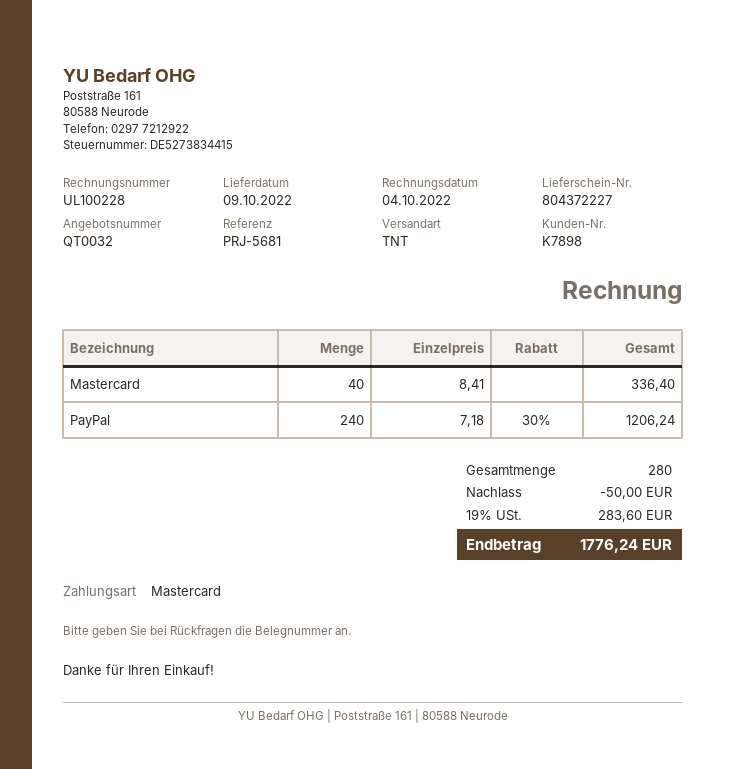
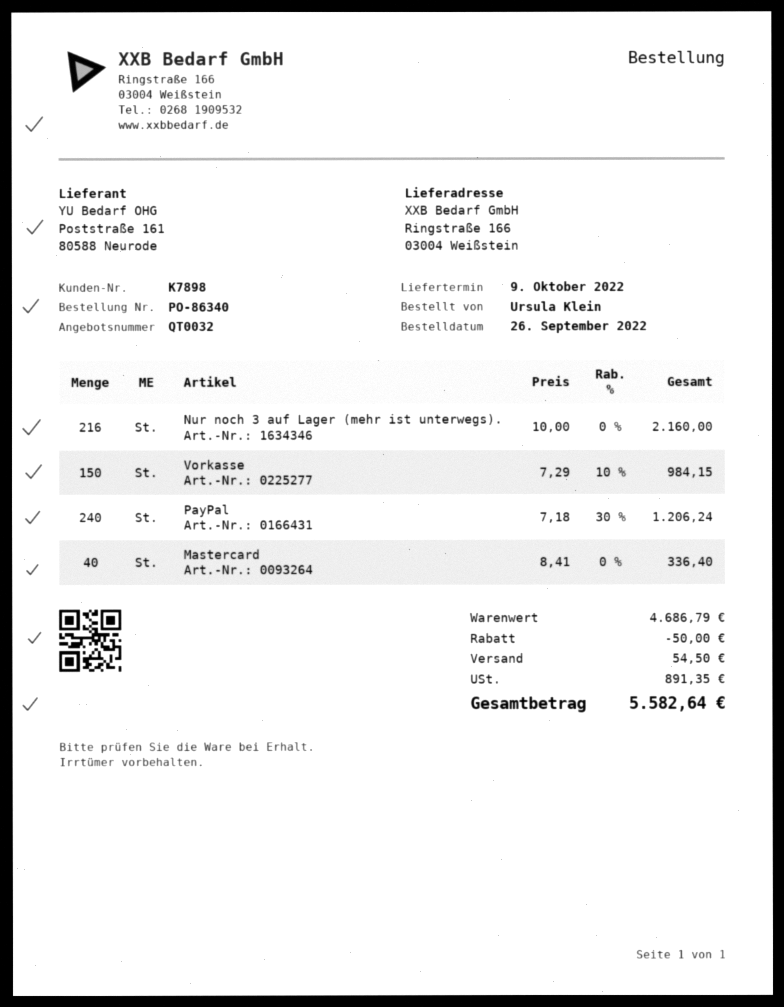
Nur noch 3 auf Lager (mehr ist unterwegs).: none -> 216 x 10.00 = 2160.00
Vorkasse: none -> 150 x 7.29 - 10% = 984.15
shipping: none -> 54.50
tax: 283.60 -> 891.35
total: 1776.24 -> 5582.64

